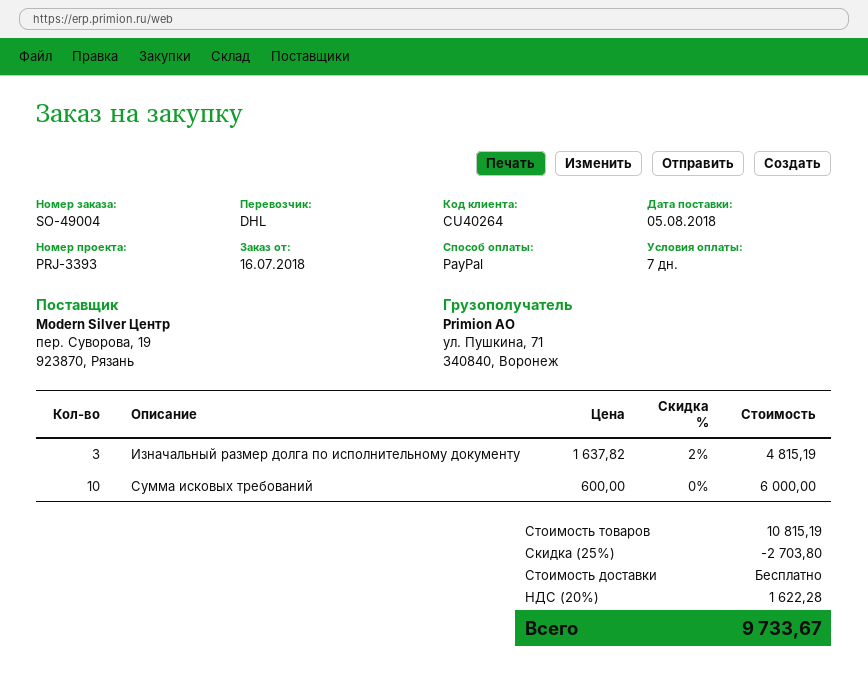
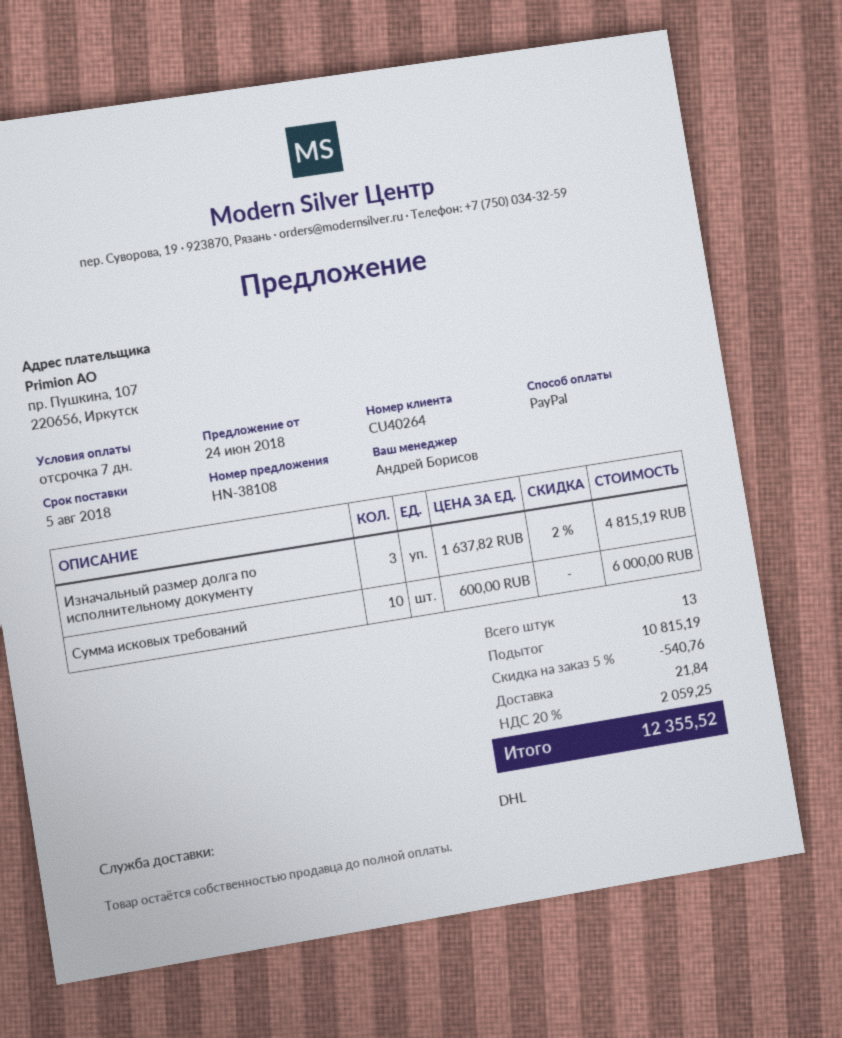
discount: 25% = 2703.80 -> 5% = 540.76
shipping: 0.00 -> 21.84
tax: 20% = 1622.28 -> 20% = 2059.25
total: 9733.67 -> 12355.52

